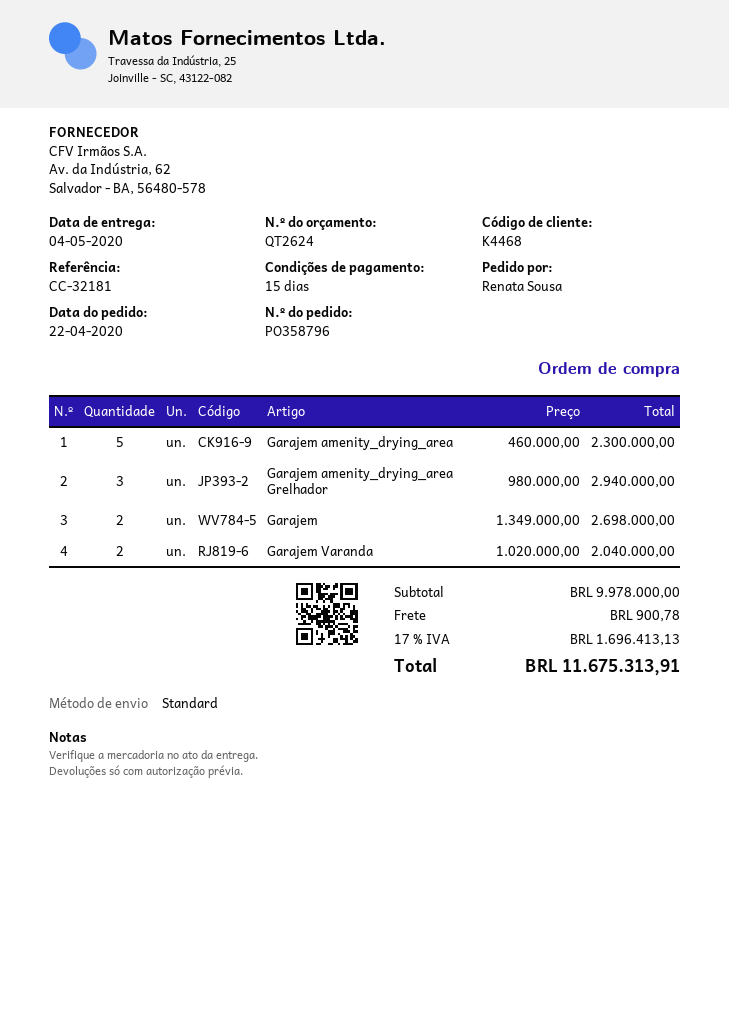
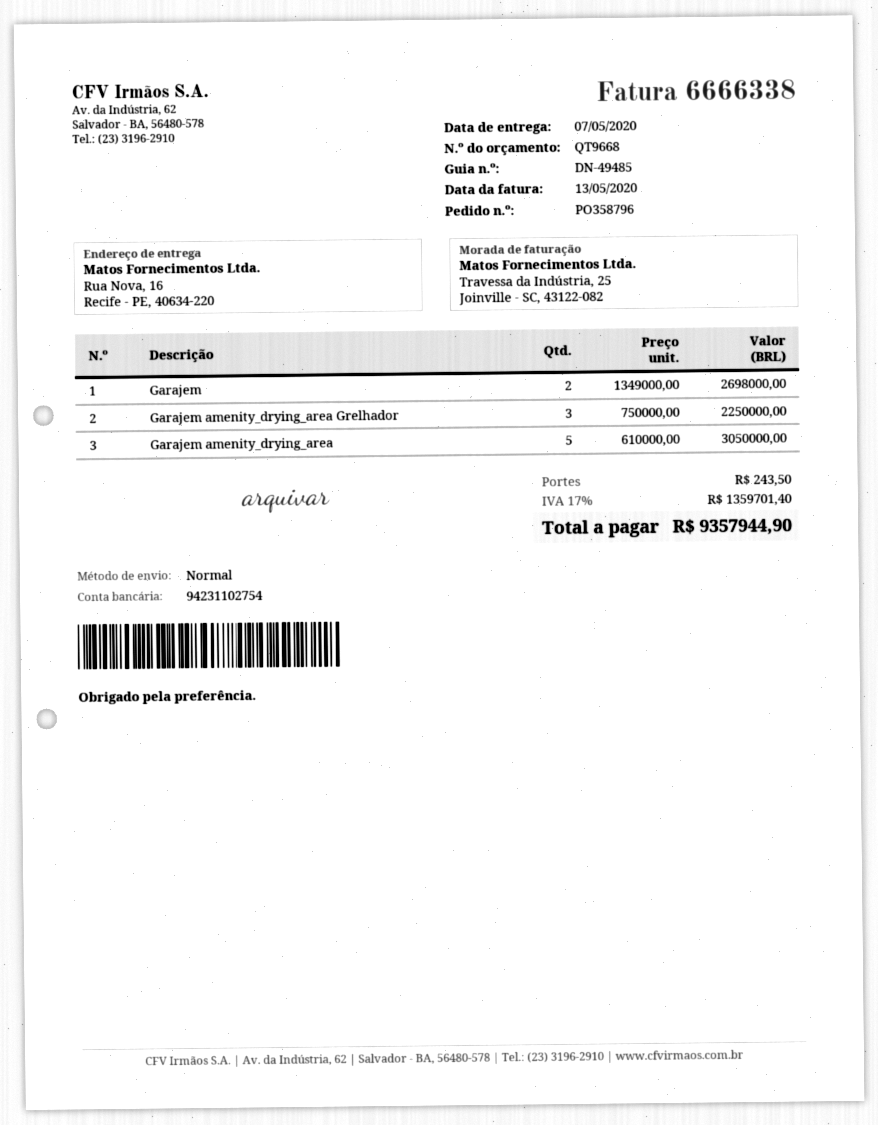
quote number: QT2624 -> QT9668
delivery date: 2020-05-04 -> 2020-05-07
Garajem amenity_drying_area: 5 x 460000.00 = 2300000.00 -> 5 x 610000.00 = 3050000.00
Garajem amenity_drying_area Grelhador: 3 x 980000.00 = 2940000.00 -> 3 x 750000.00 = 2250000.00
Garajem Varanda: 2 x 1020000.00 = 2040000.00 -> none
shipping: 900.78 -> 243.50
tax: 17% = 1696413.13 -> 17% = 1359701.40
total: 11675313.91 -> 9357944.90

